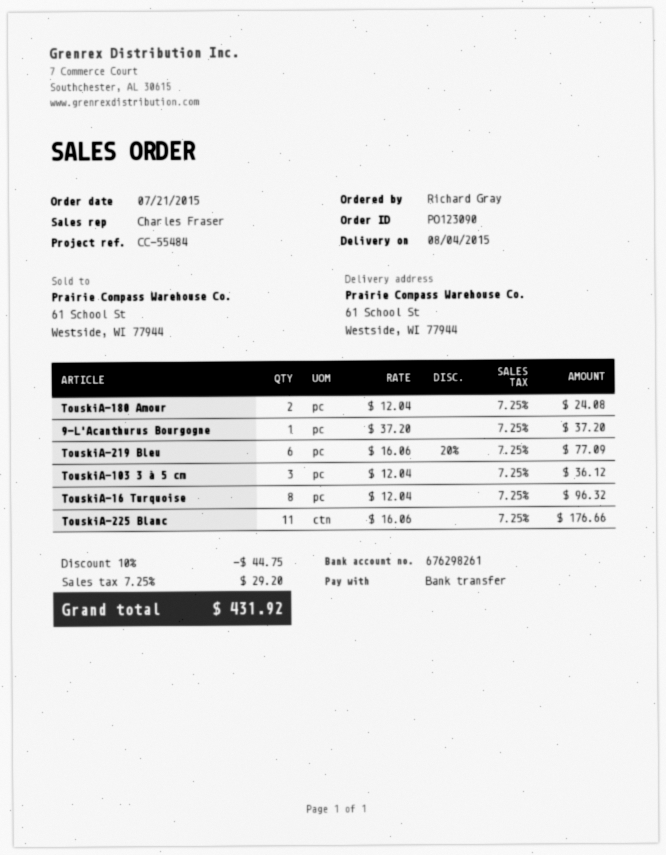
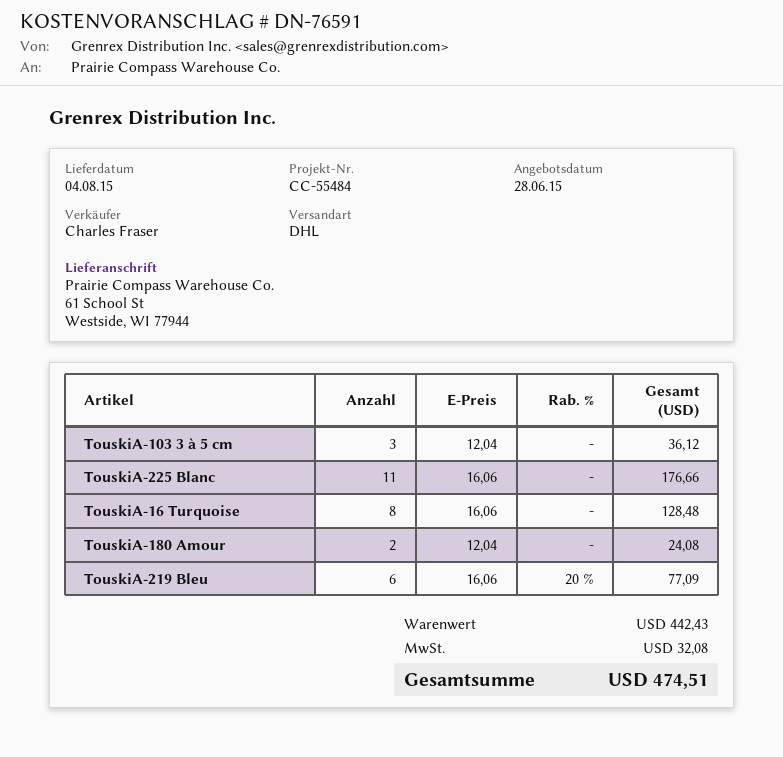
9-L'Acanthurus Bourgogne: 1 x 37.20 = 37.20 -> none
TouskiA-16 Turquoise: 8 x 12.04 = 96.32 -> 8 x 16.06 = 128.48
discount: 10% = 44.75 -> none
tax: 29.20 -> 32.08
total: 431.92 -> 474.51

